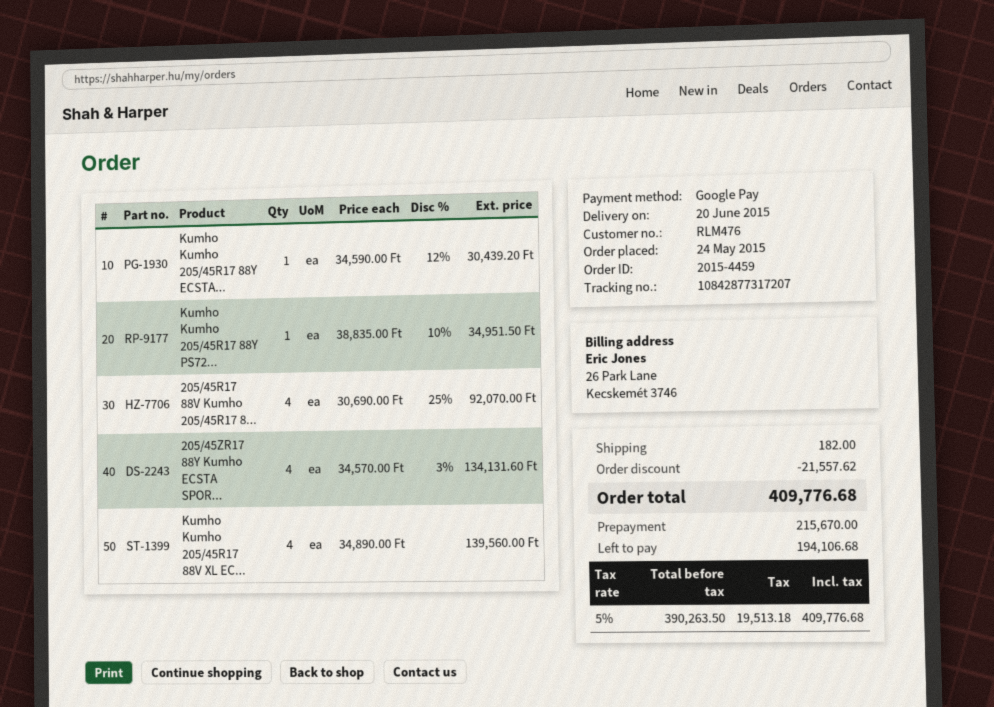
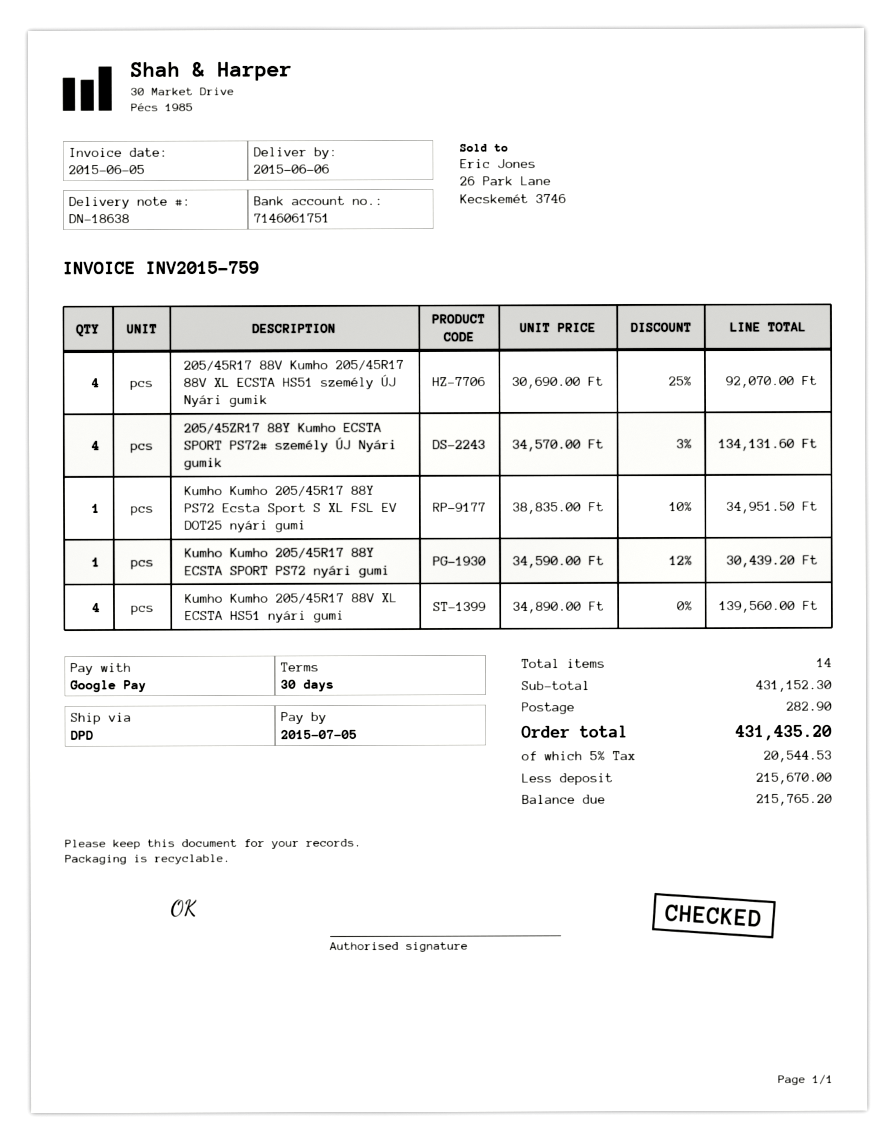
delivery date: 2015-06-20 -> 2015-06-06
discount: 21557.62 -> none
shipping: 182.00 -> 282.90
tax: 5% = 19513.18 -> 5% = 20544.53
total: 409776.68 -> 431435.20
balance: 194106.68 -> 215765.20

